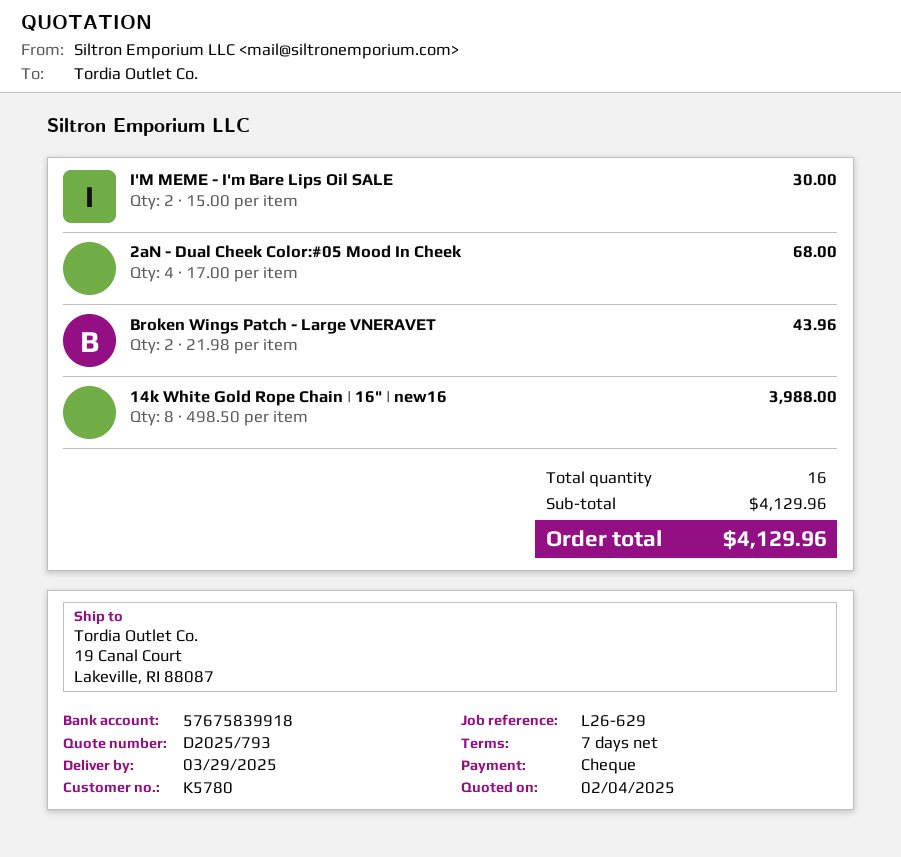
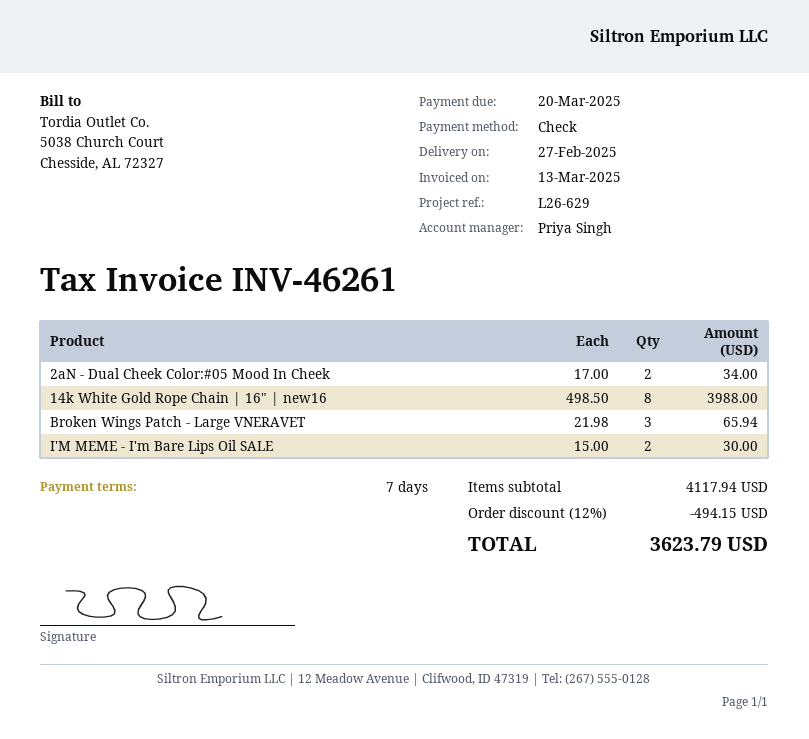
delivery date: 2025-03-29 -> 2025-02-27
2aN - Dual Cheek Color:#05 Mood In Cheek: 4 x 17.00 = 68.00 -> 2 x 17.00 = 34.00
Broken Wings Patch - Large VNERAVET: 2 x 21.98 = 43.96 -> 3 x 21.98 = 65.94
subtotal: 4129.96 -> 4117.94
discount: none -> 12% = 494.15
total: 4129.96 -> 3623.79

